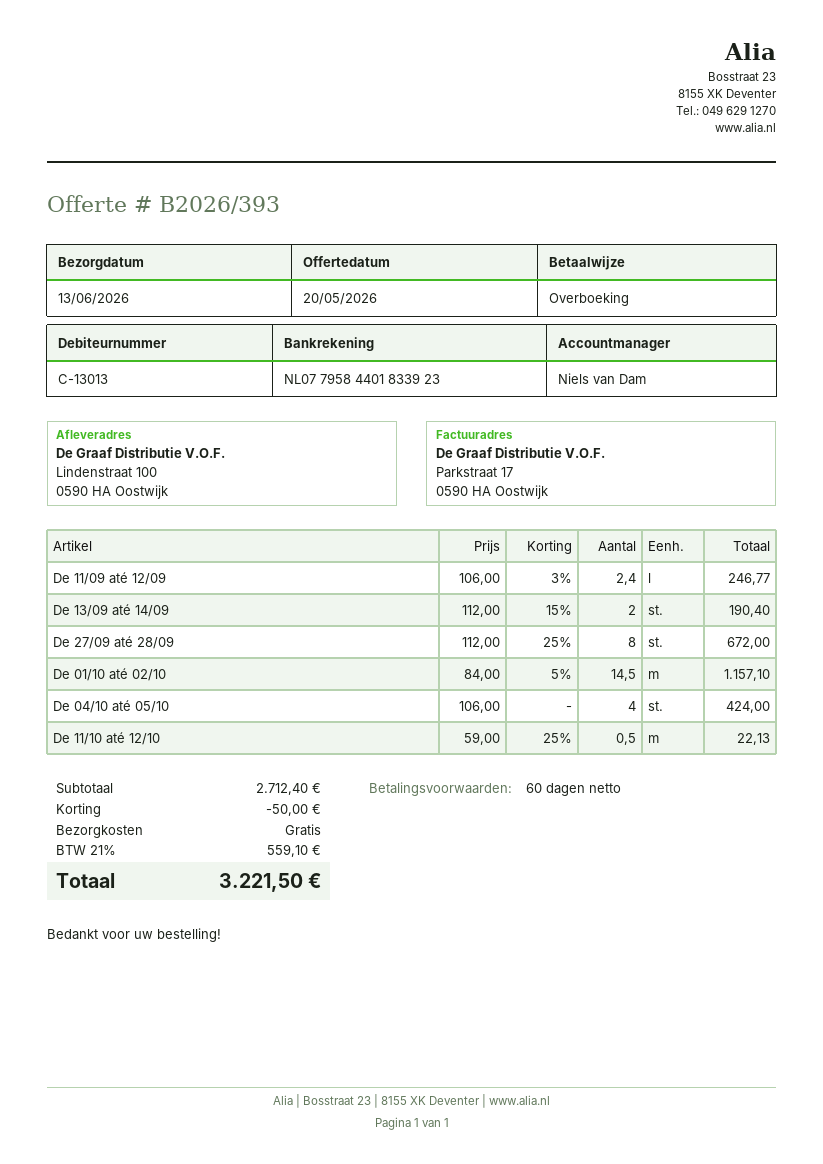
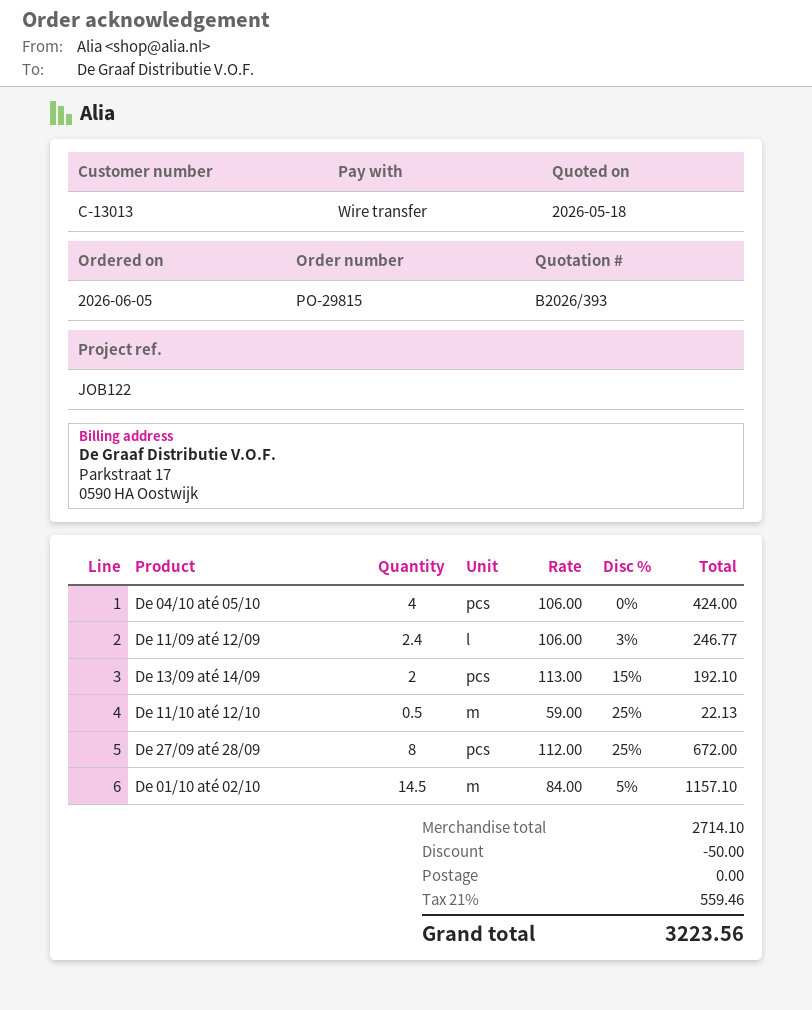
quote date: 2026-05-20 -> 2026-05-18
De 13/09 até 14/09: 2 x 112.00 - 15% = 190.40 -> 2 x 113.00 - 15% = 192.10
subtotal: 2712.40 -> 2714.10
tax: 21% = 559.10 -> 21% = 559.46
total: 3221.50 -> 3223.56

